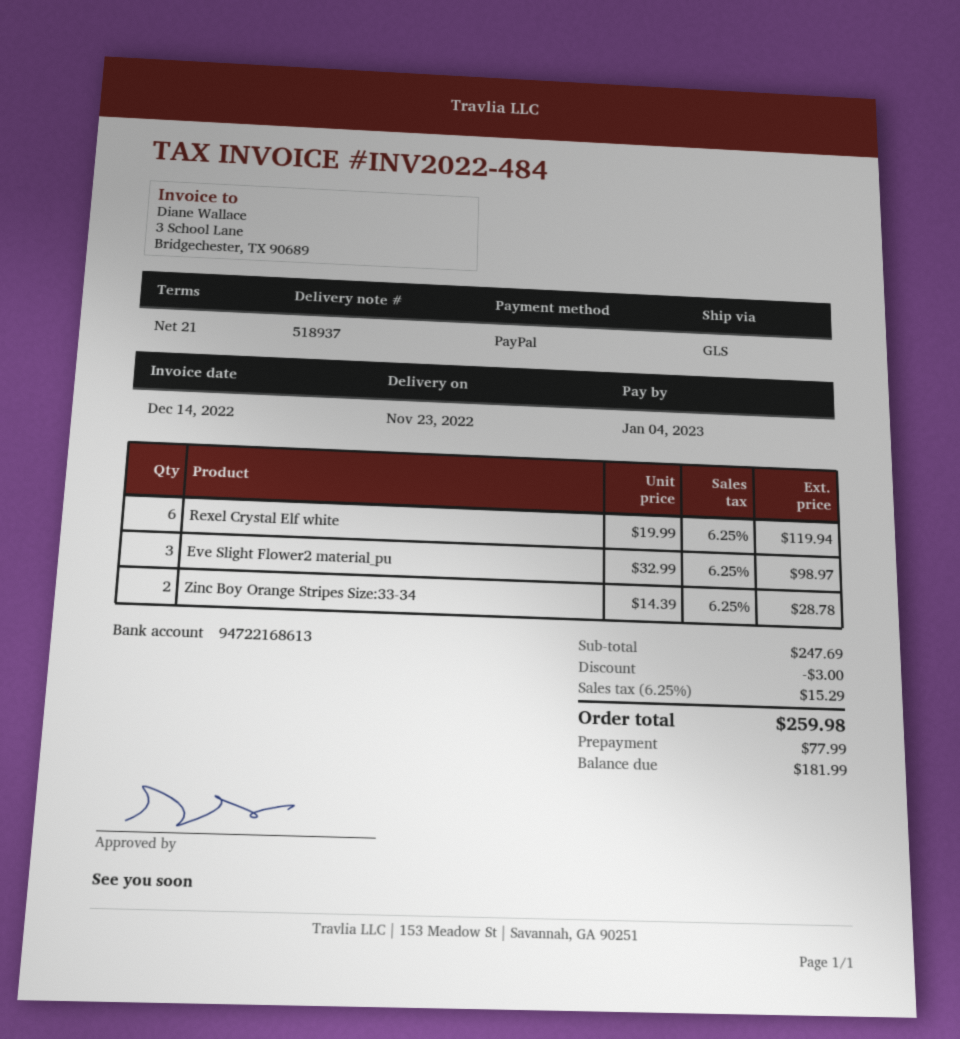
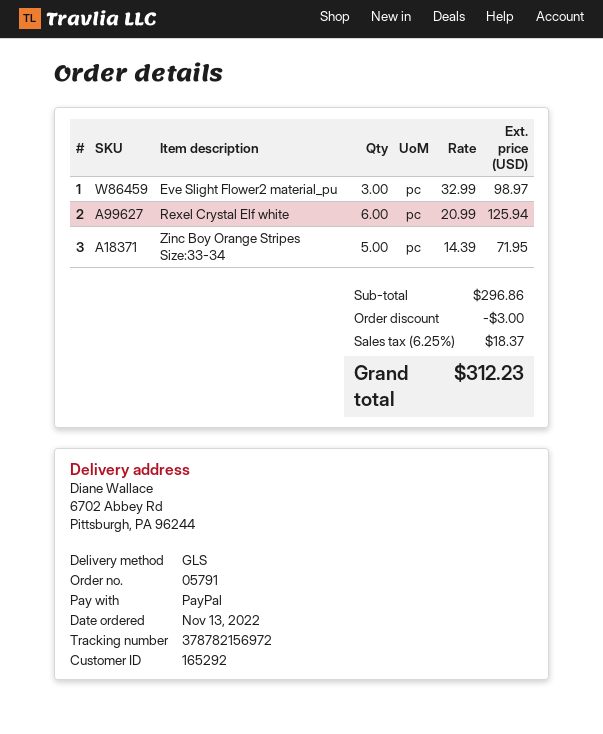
Rexel Crystal Elf white: 6 x 19.99 = 119.94 -> 6 x 20.99 = 125.94
Zinc Boy Orange Stripes Size:33-34: 2 x 14.39 = 28.78 -> 5 x 14.39 = 71.95
subtotal: 247.69 -> 296.86
tax: 6.25% = 15.29 -> 6.25% = 18.37
total: 259.98 -> 312.23

